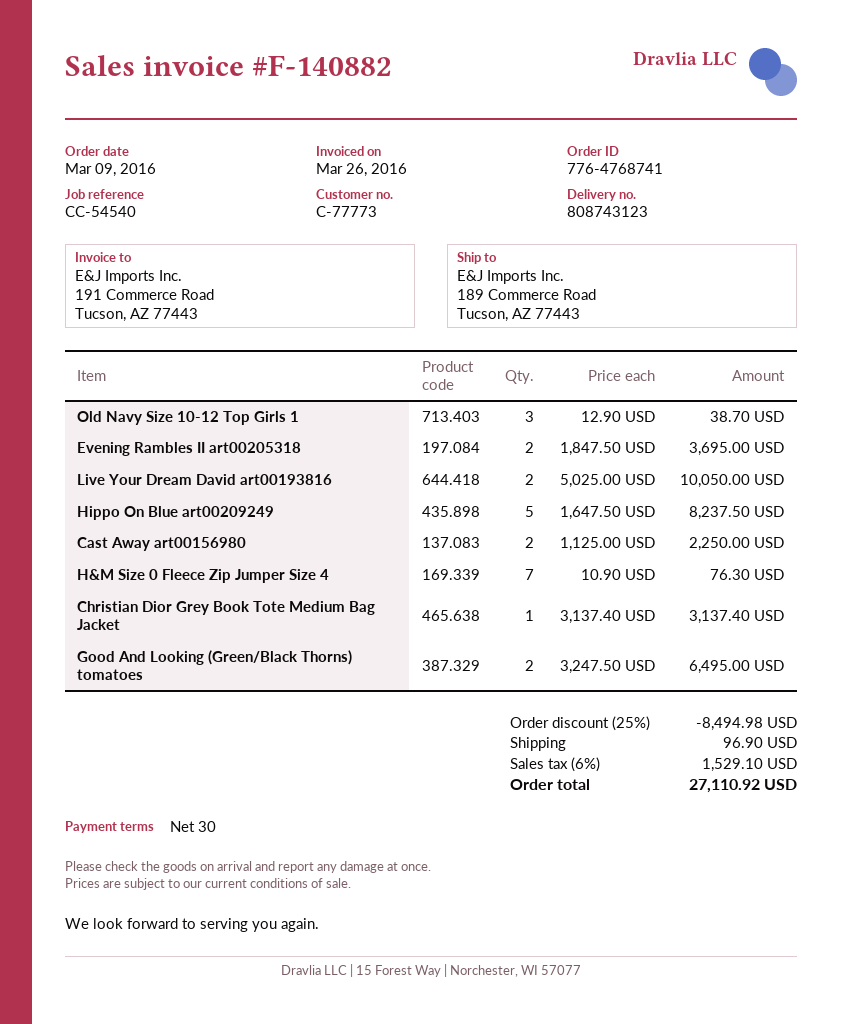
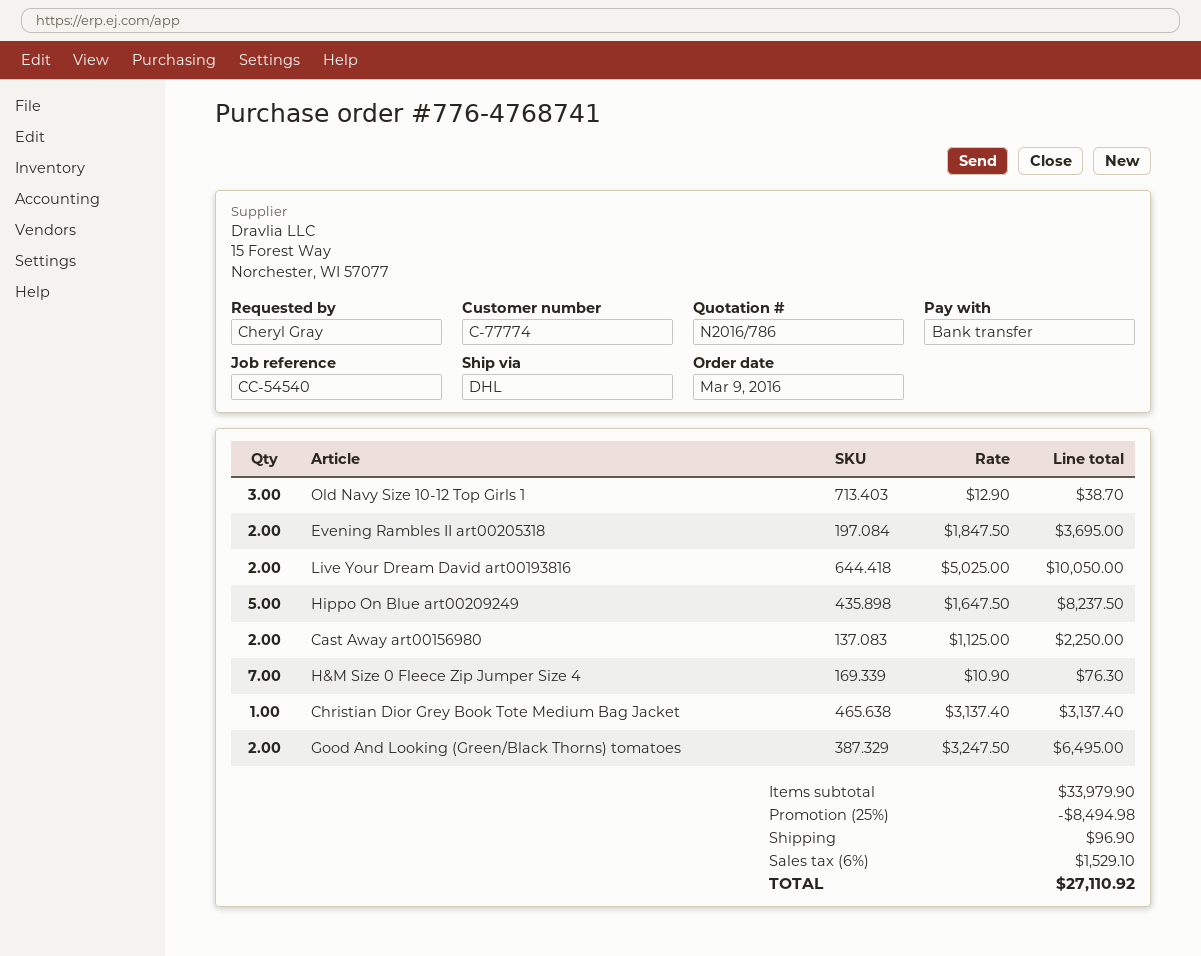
customer number: C-77773 -> C-77774

